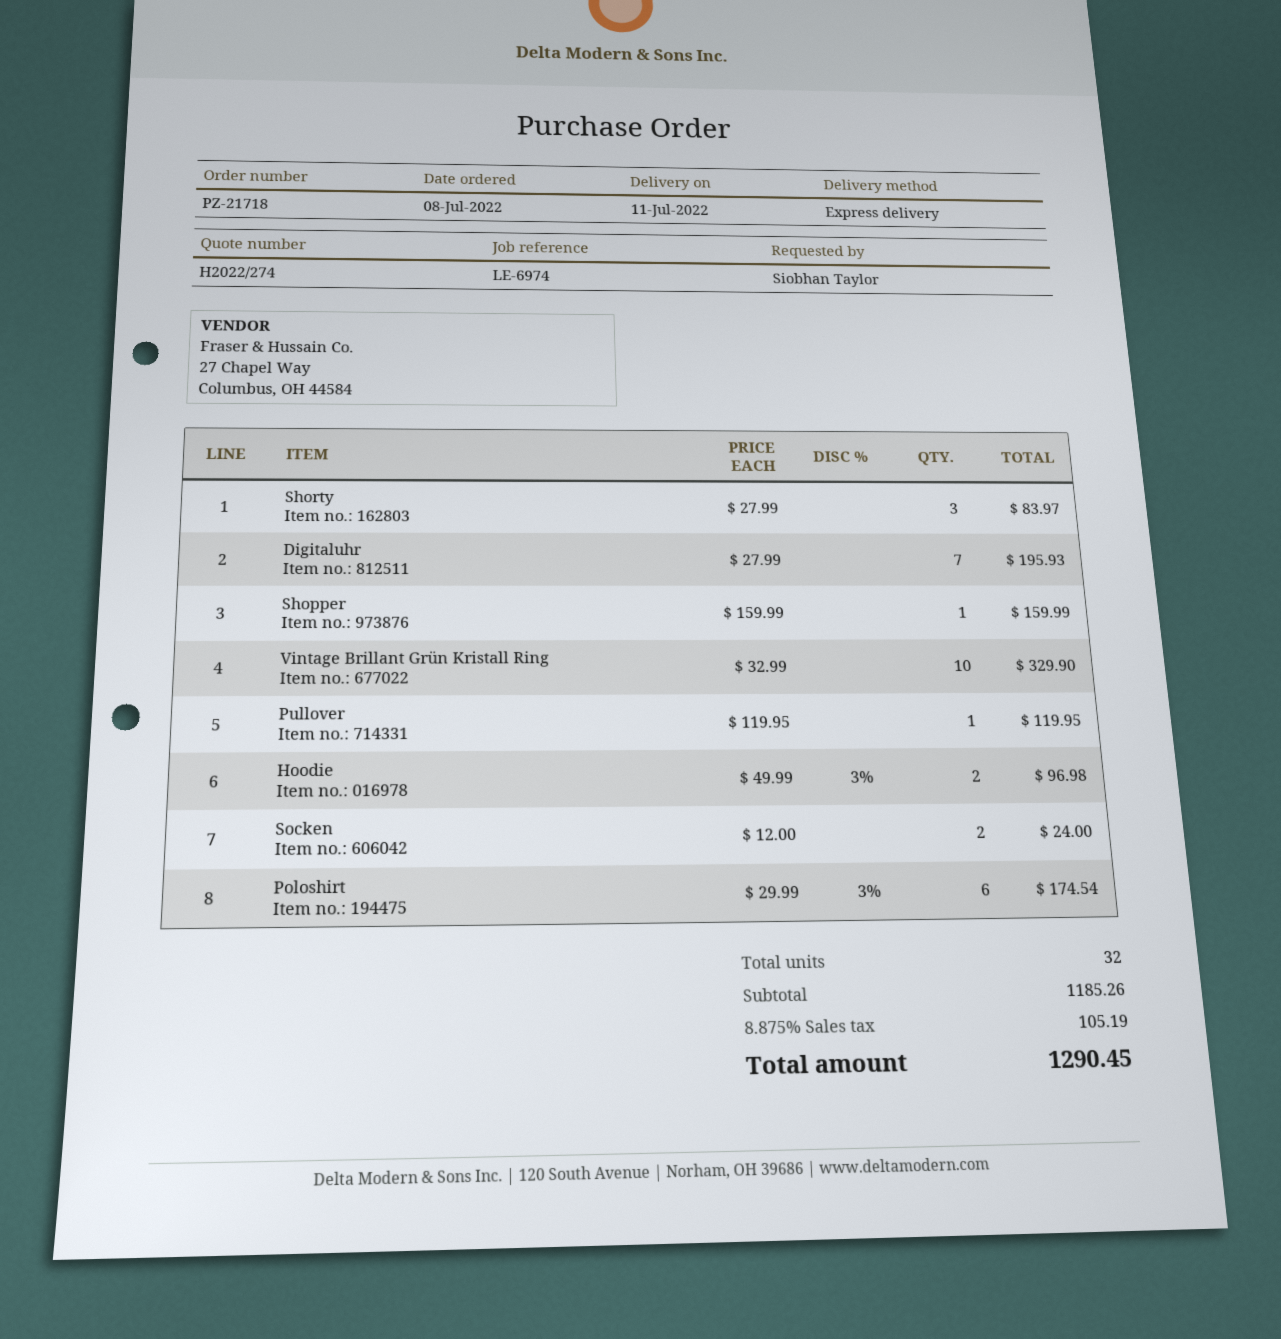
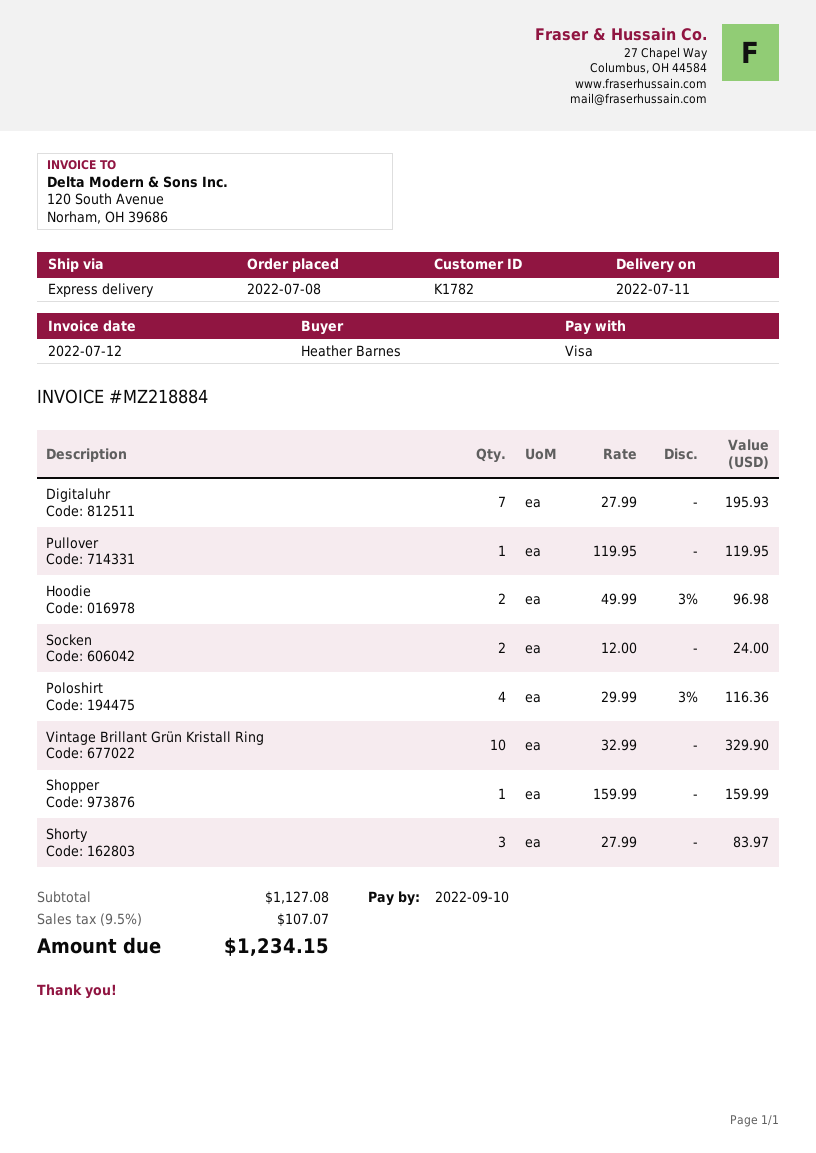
ordered by: Siobhan Taylor -> Heather Barnes
Poloshirt: 6 x 29.99 - 3% = 174.54 -> 4 x 29.99 - 3% = 116.36
subtotal: 1185.26 -> 1127.08
tax: 8.875% = 105.19 -> 9.5% = 107.07
total: 1290.45 -> 1234.15

